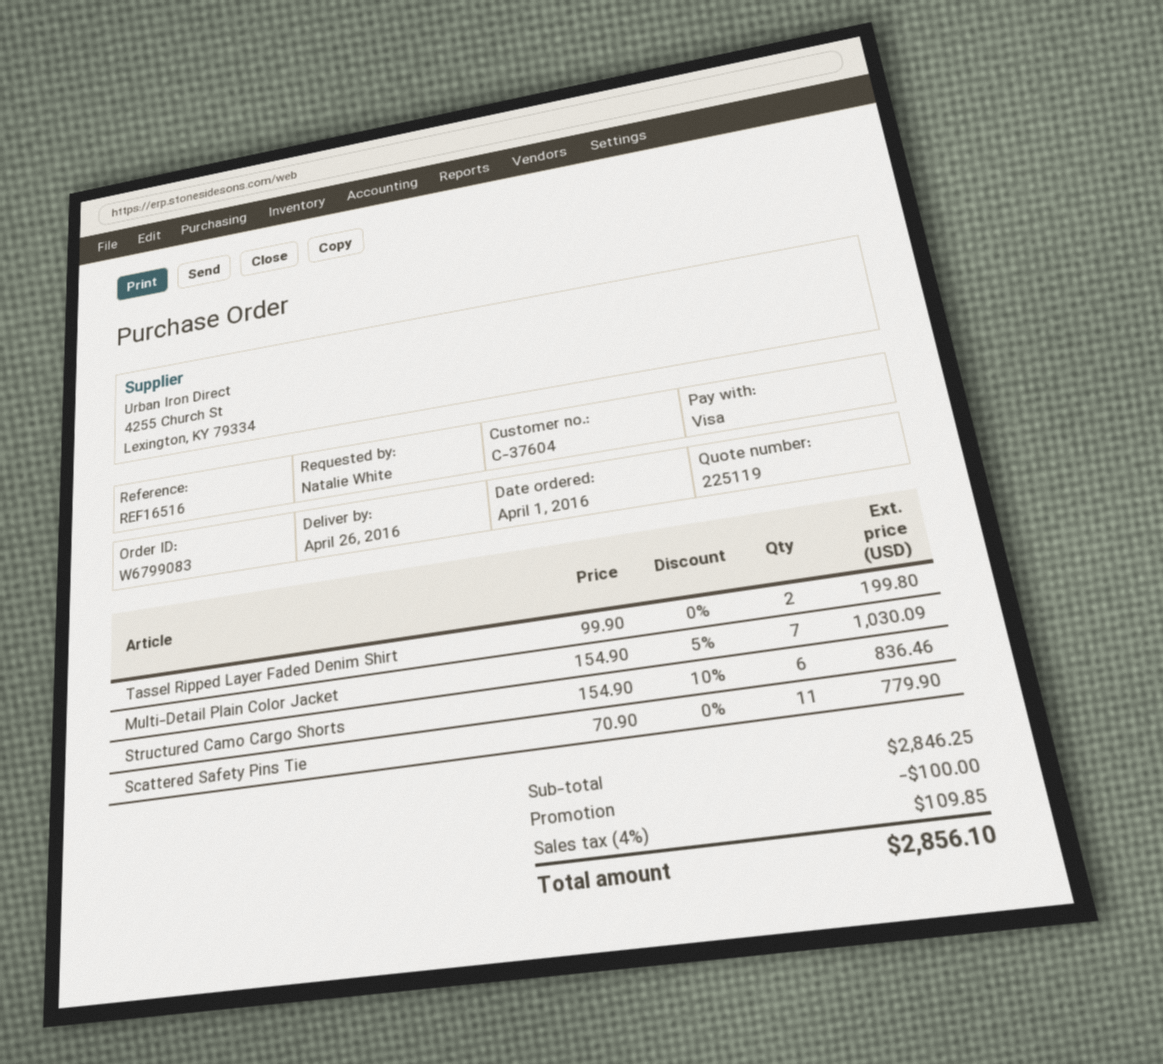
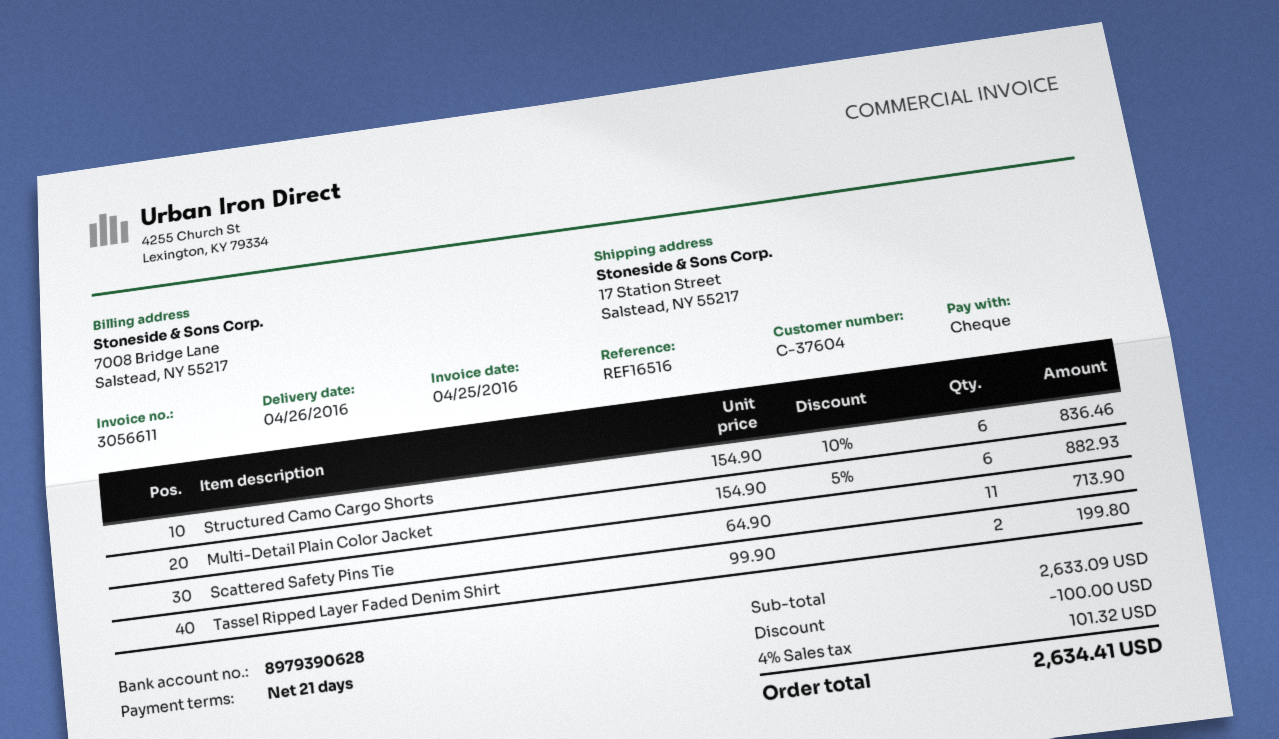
payment method: Visa -> cheque
Multi-Detail Plain Color Jacket: 7 x 154.90 - 5% = 1030.09 -> 6 x 154.90 - 5% = 882.93
Scattered Safety Pins Tie: 11 x 70.90 = 779.90 -> 11 x 64.90 = 713.90
subtotal: 2846.25 -> 2633.09
tax: 4% = 109.85 -> 4% = 101.32
total: 2856.10 -> 2634.41

